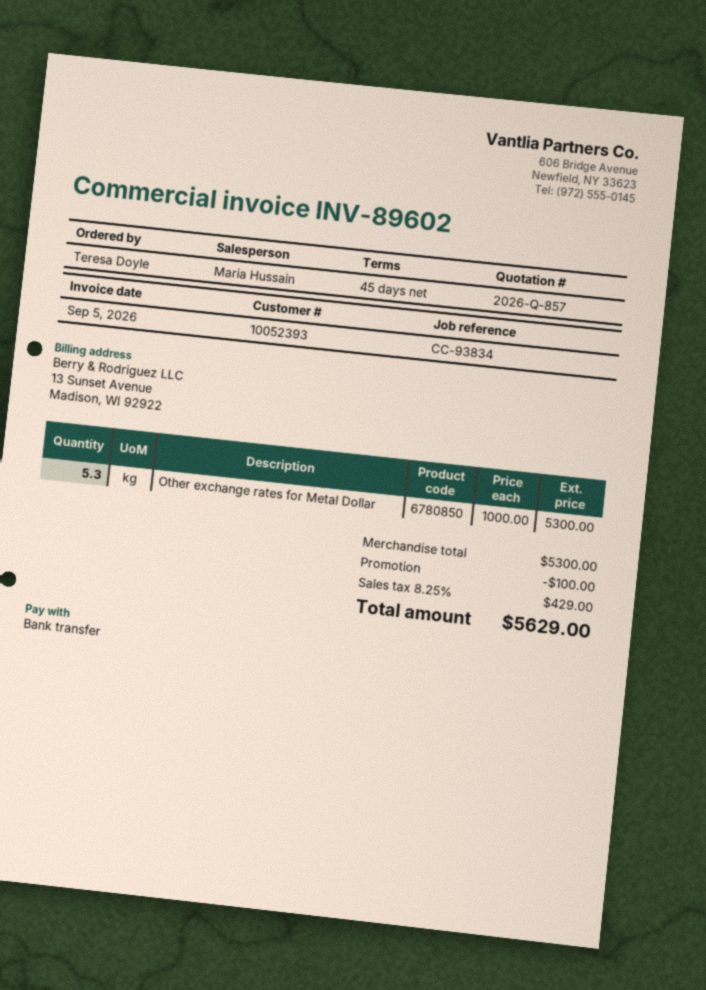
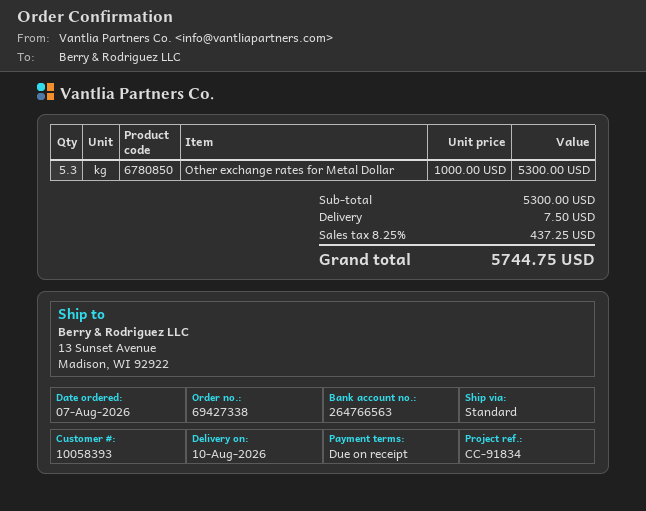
payment terms: 45 days -> on receipt
customer number: 10052393 -> 10058393
reference: CC-93834 -> CC-91834
discount: 100.00 -> none
shipping: none -> 7.50
tax: 8.25% = 429.00 -> 8.25% = 437.25
total: 5629.00 -> 5744.75

